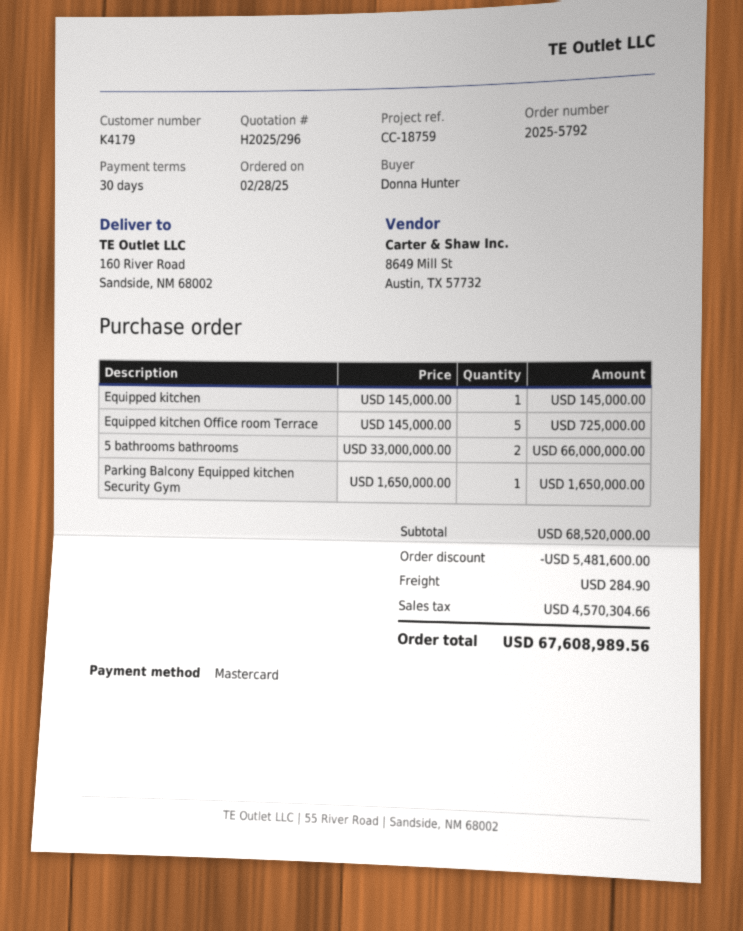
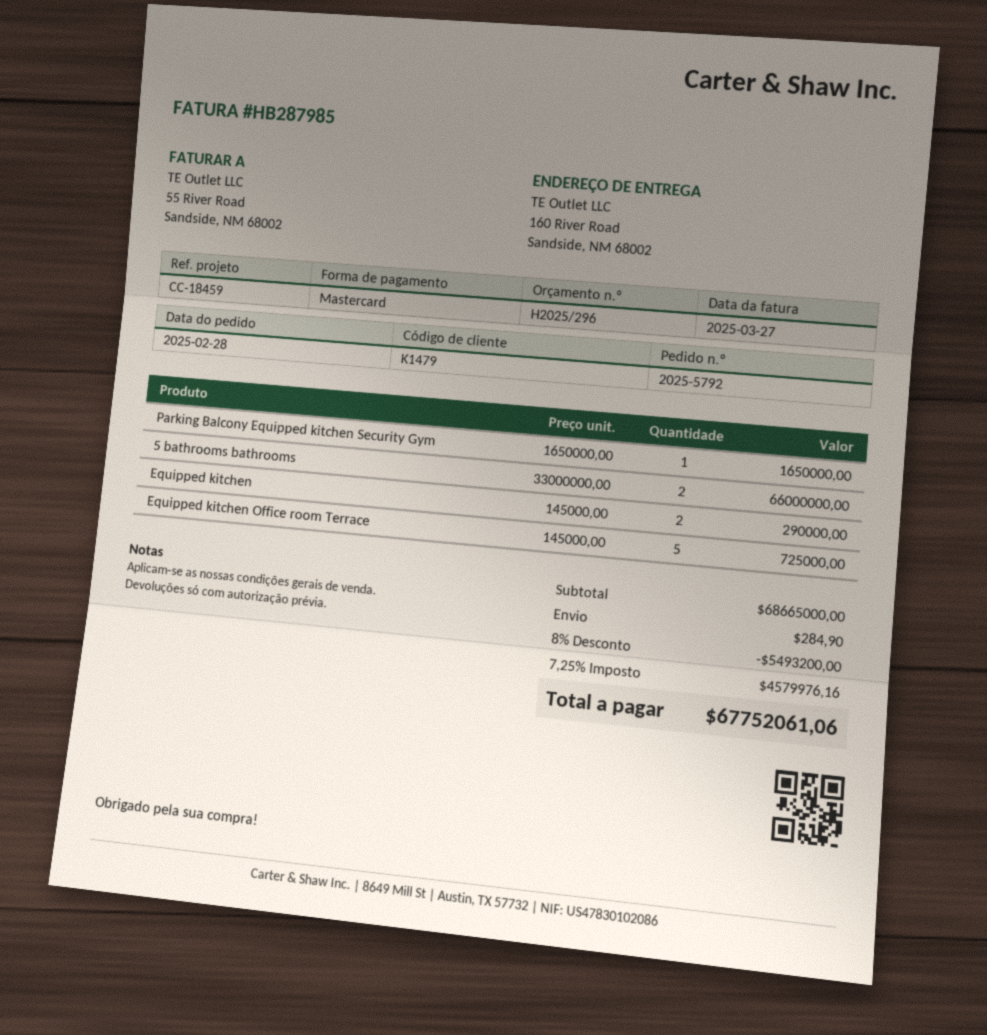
customer number: K4179 -> K1479
reference: CC-18759 -> CC-18459
Equipped kitchen: 1 x 145000.00 = 145000.00 -> 2 x 145000.00 = 290000.00
subtotal: 68520000.00 -> 68665000.00
discount: 5481600.00 -> 5493200.00
tax: 4570304.66 -> 4579976.16
total: 67608989.56 -> 67752061.06

